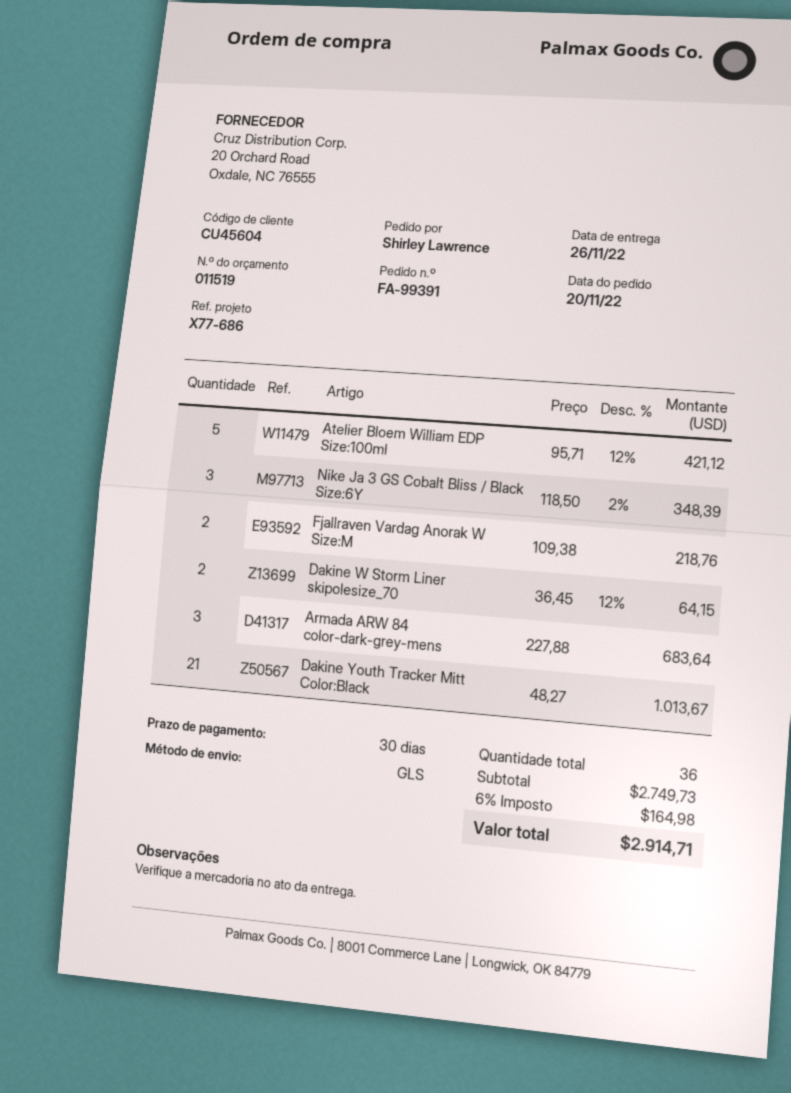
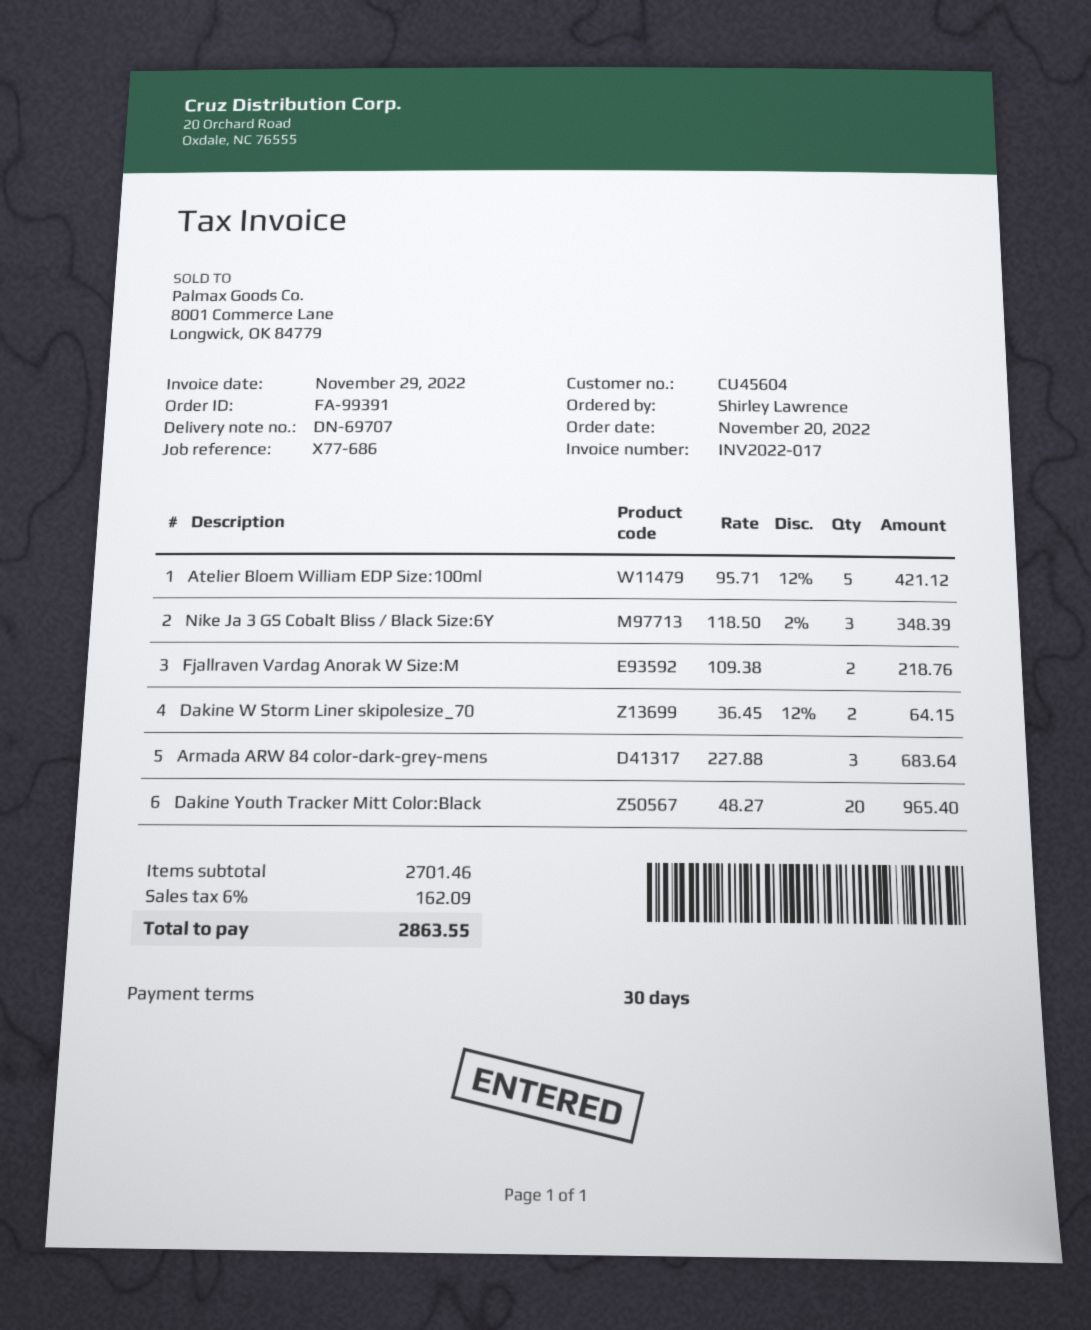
Dakine Youth Tracker Mitt Color:Black: 21 x 48.27 = 1013.67 -> 20 x 48.27 = 965.40
subtotal: 2749.73 -> 2701.46
tax: 6% = 164.98 -> 6% = 162.09
total: 2914.71 -> 2863.55

